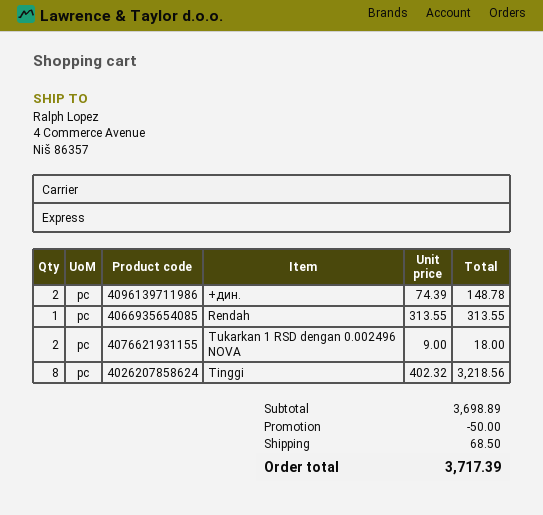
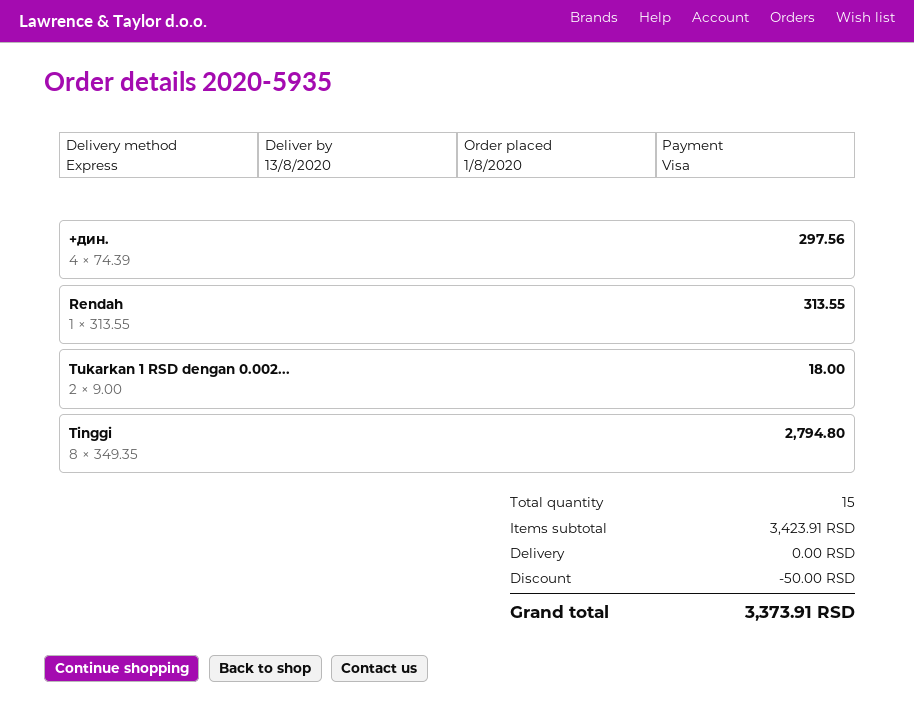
+дин.: 2 x 74.39 = 148.78 -> 4 x 74.39 = 297.56
Tinggi: 8 x 402.32 = 3218.56 -> 8 x 349.35 = 2794.80
subtotal: 3698.89 -> 3423.91
shipping: 68.50 -> 0.00
total: 3717.39 -> 3373.91

